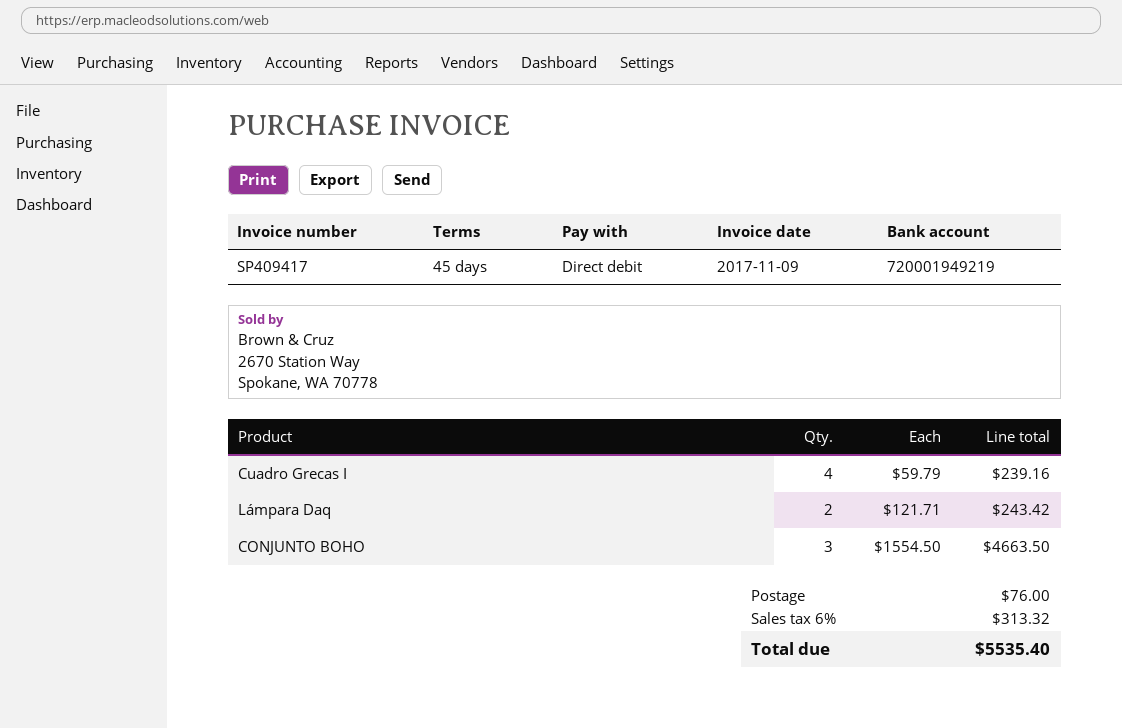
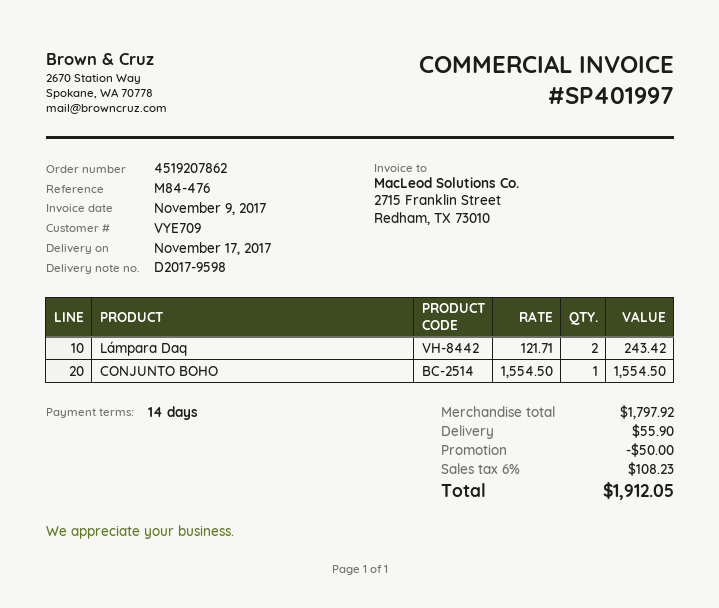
invoice number: SP409417 -> SP401997
payment terms: 45 days -> 14 days
Cuadro Grecas I: 4 x 59.79 = 239.16 -> none
CONJUNTO BOHO: 3 x 1554.50 = 4663.50 -> 1 x 1554.50 = 1554.50
discount: none -> 50.00
shipping: 76.00 -> 55.90
tax: 6% = 313.32 -> 6% = 108.23
total: 5535.40 -> 1912.05

